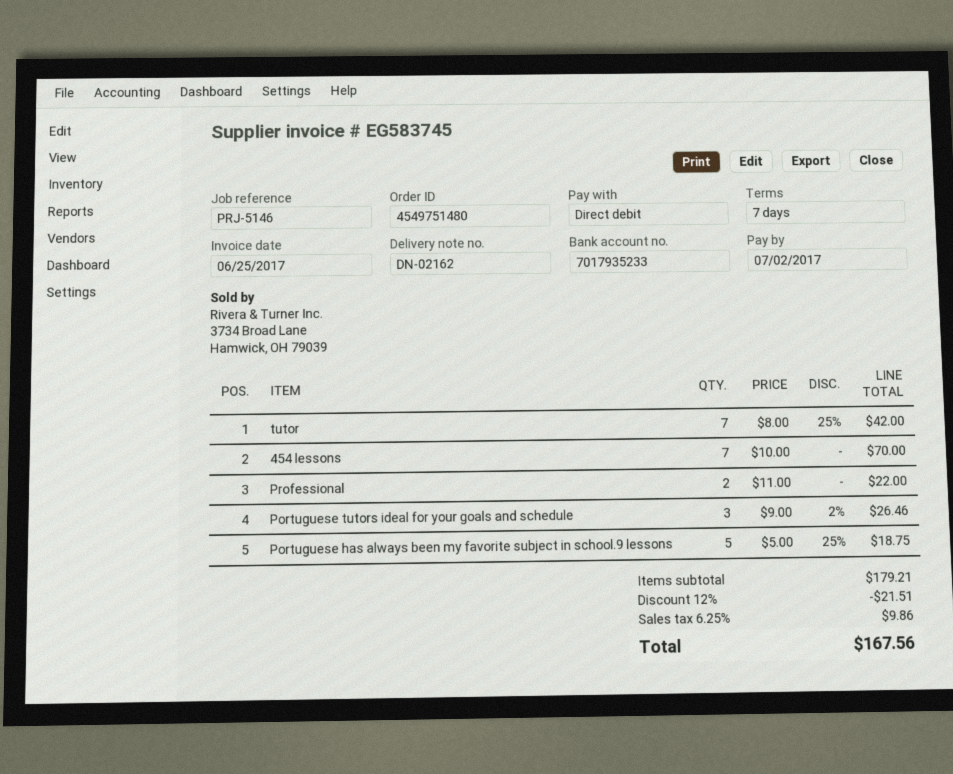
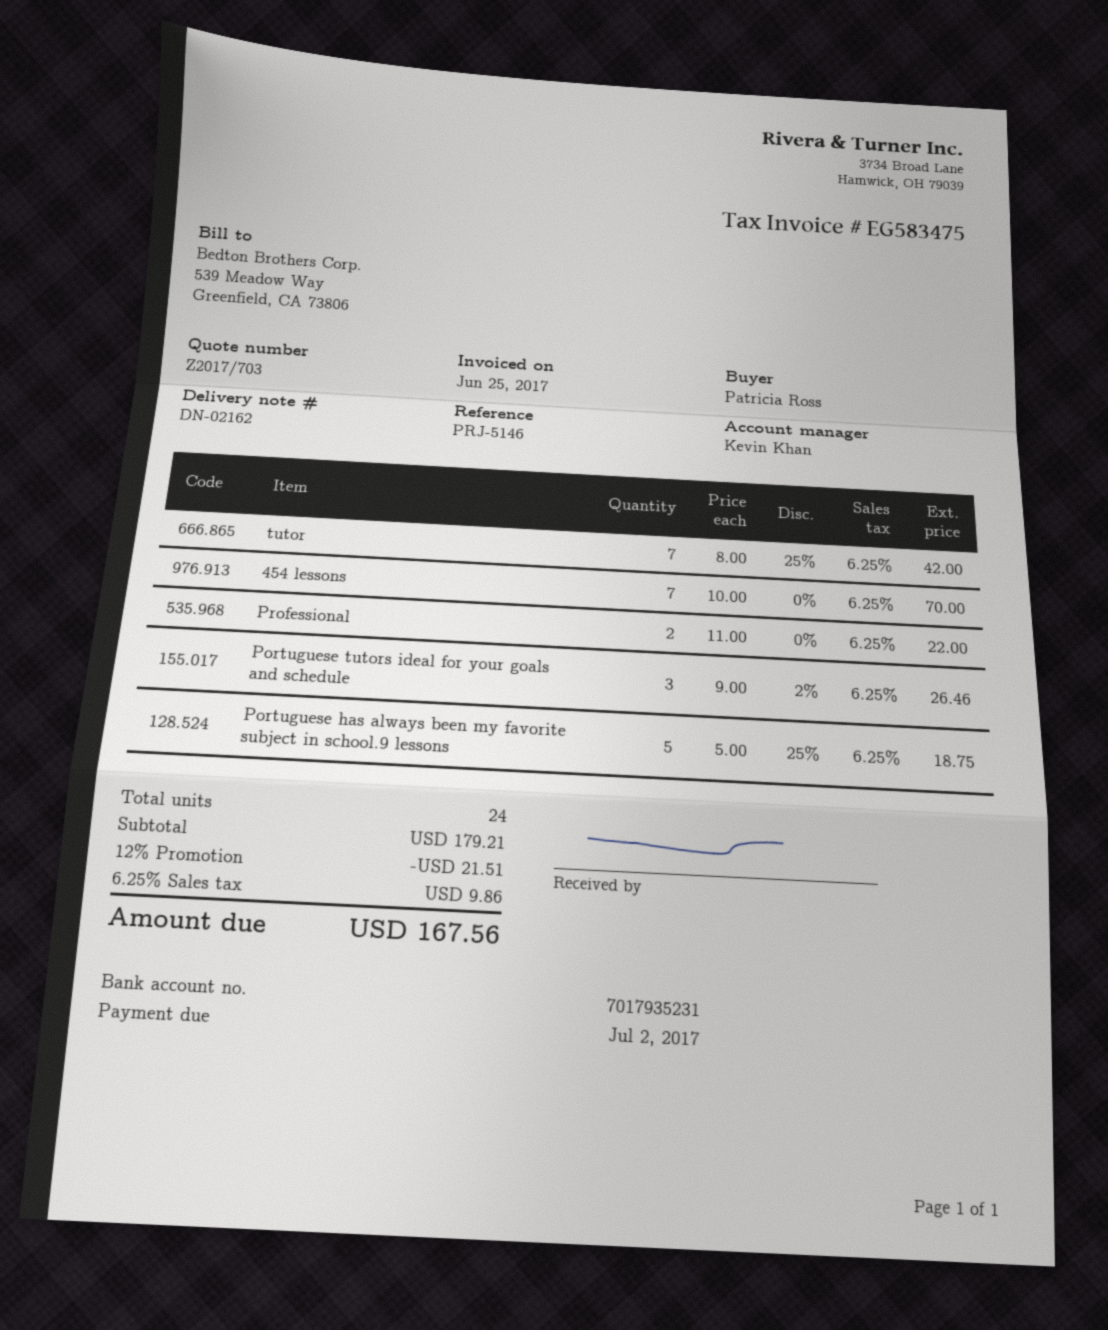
invoice number: EG583745 -> EG583475
bank account: 7017935233 -> 7017935231

